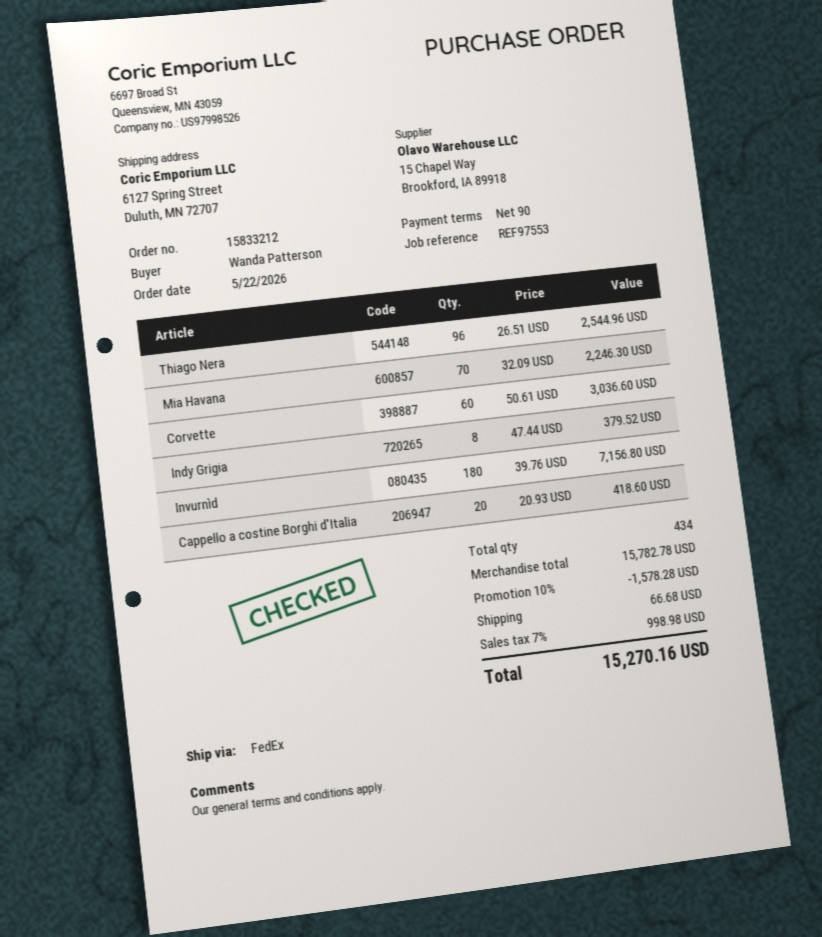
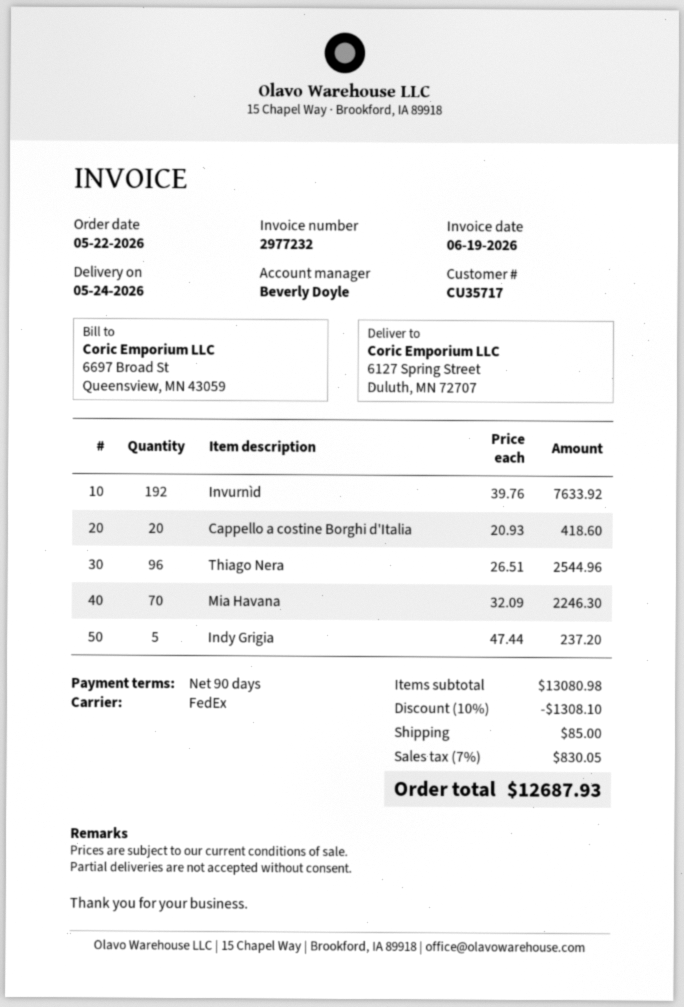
Corvette: 60 x 50.61 = 3036.60 -> none
Indy Grigia: 8 x 47.44 = 379.52 -> 5 x 47.44 = 237.20
Invurnìd: 180 x 39.76 = 7156.80 -> 192 x 39.76 = 7633.92
subtotal: 15782.78 -> 13080.98
discount: 10% = 1578.28 -> 10% = 1308.10
shipping: 66.68 -> 85.00
tax: 7% = 998.98 -> 7% = 830.05
total: 15270.16 -> 12687.93

